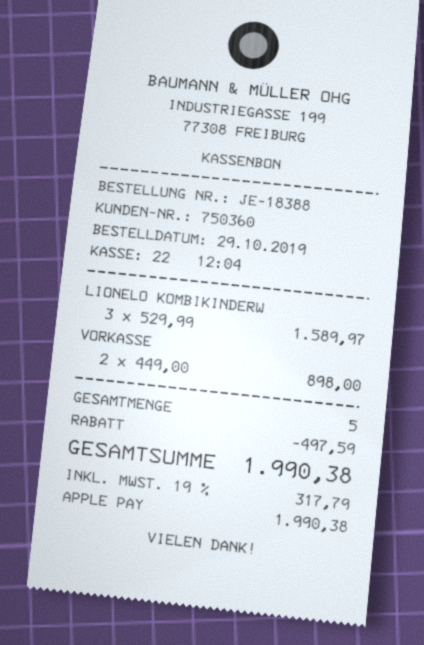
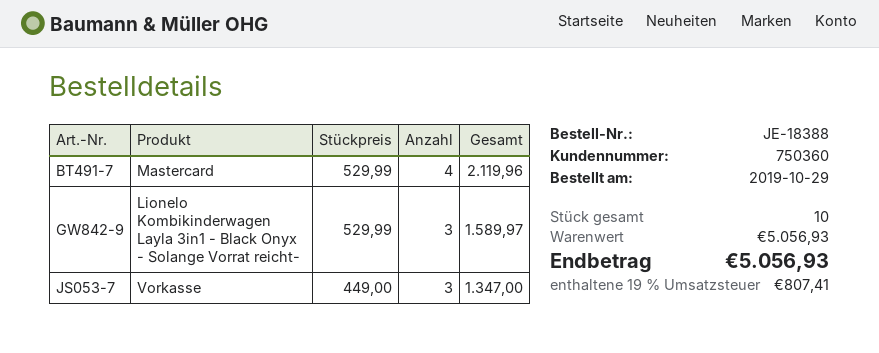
VORKASSE: 2 x 449.00 = 898.00 -> 3 x 449.00 = 1347.00
Mastercard: none -> 4 x 529.99 = 2119.96
total quantity: 5 -> 10
discount: 497.59 -> none
tax: 19% = 317.79 -> 19% = 807.41
total: 1990.38 -> 5056.93

